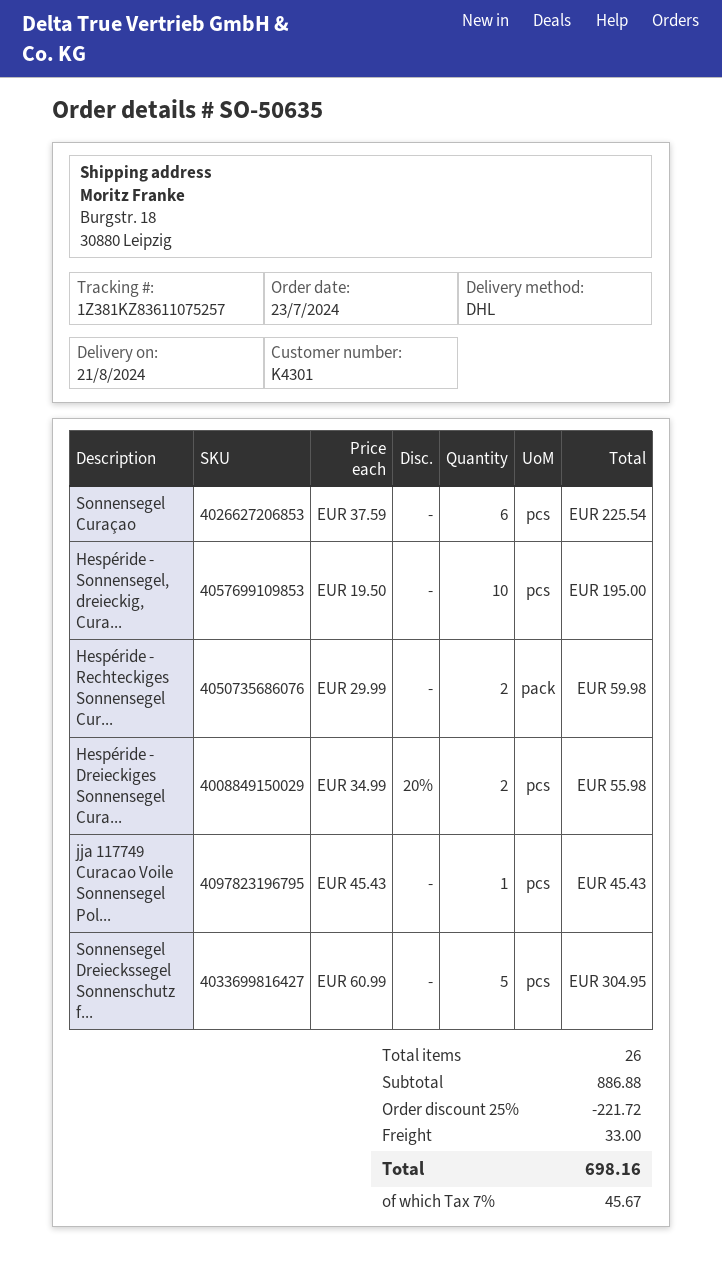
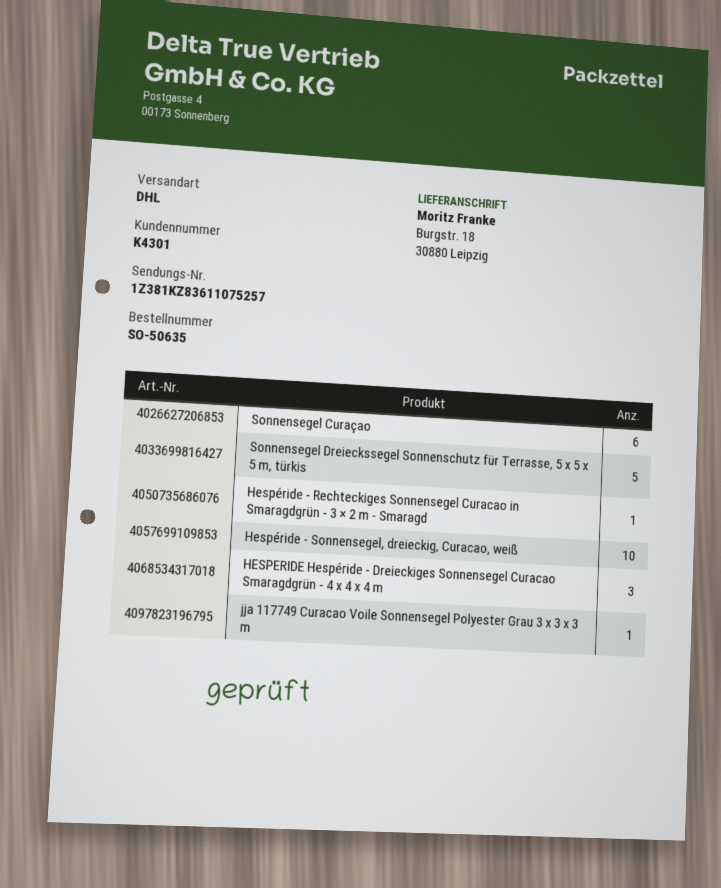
Hespéride - Rechteckiges Sonnensegel Cur...: 2 -> 1
Hespéride - Dreieckiges Sonnensegel Cura...: 2 -> none
HESPERIDE Hespéride - Dreieckiges Sonnensegel Curacao Smaragdgrün - 4 x 4 x 4 m: none -> 3

